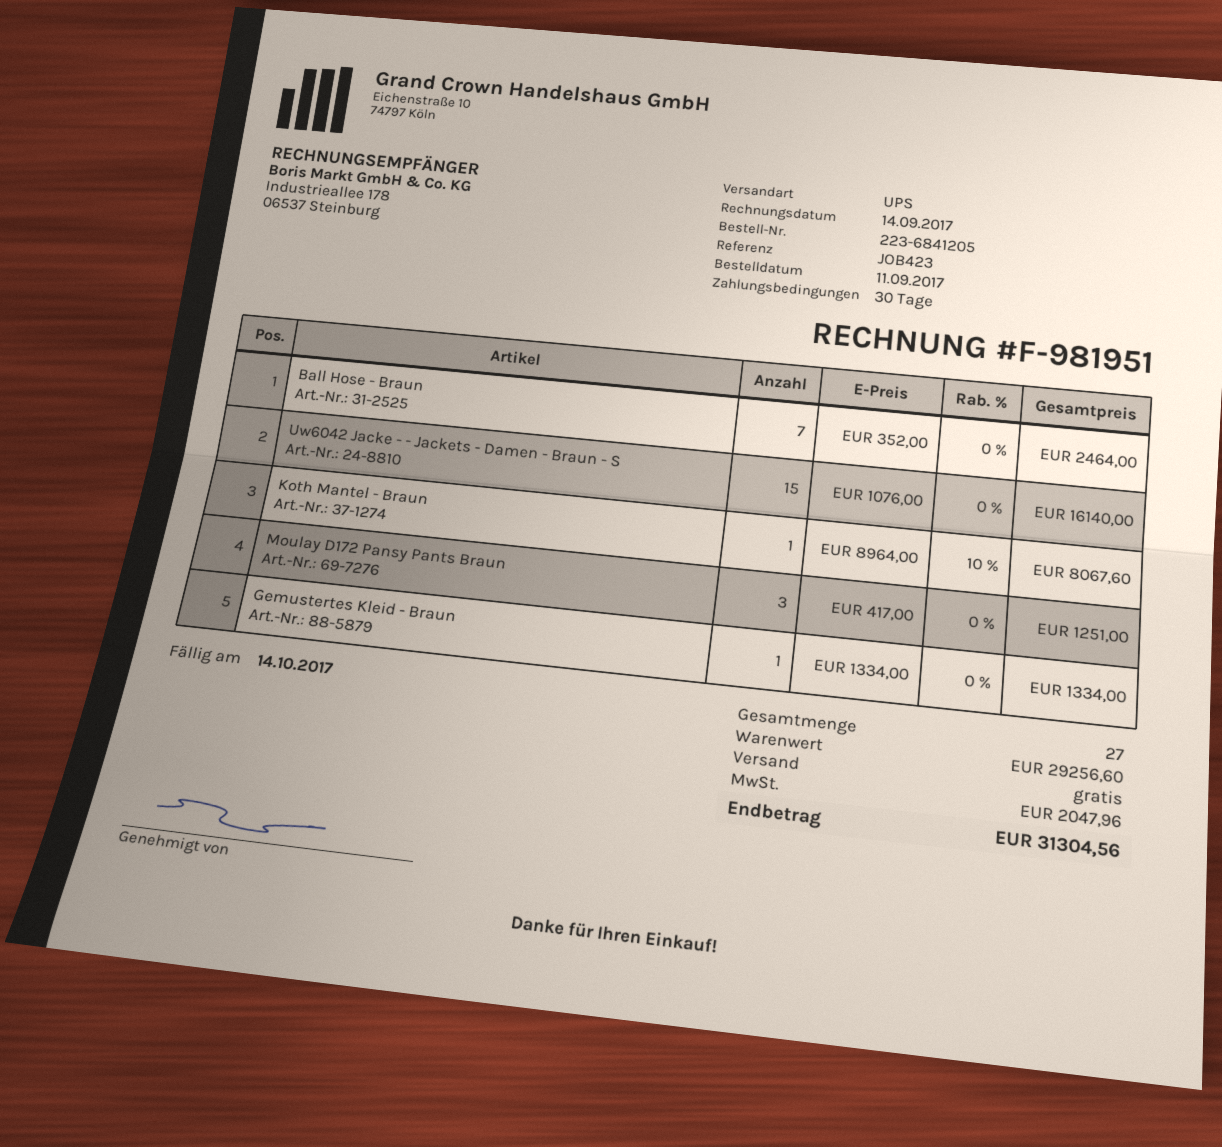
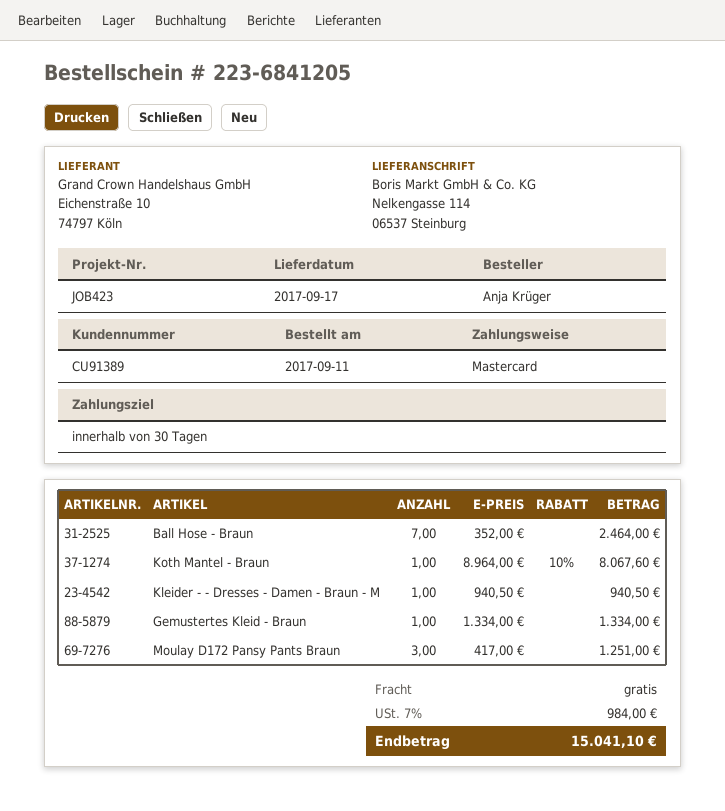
Uw6042 Jacke - - Jackets - Damen - Braun - S: 15 x 1076.00 = 16140.00 -> none
Kleider - - Dresses - Damen - Braun - M: none -> 1 x 940.50 = 940.50
tax: 2047.96 -> 984.00
total: 31304.56 -> 15041.10

